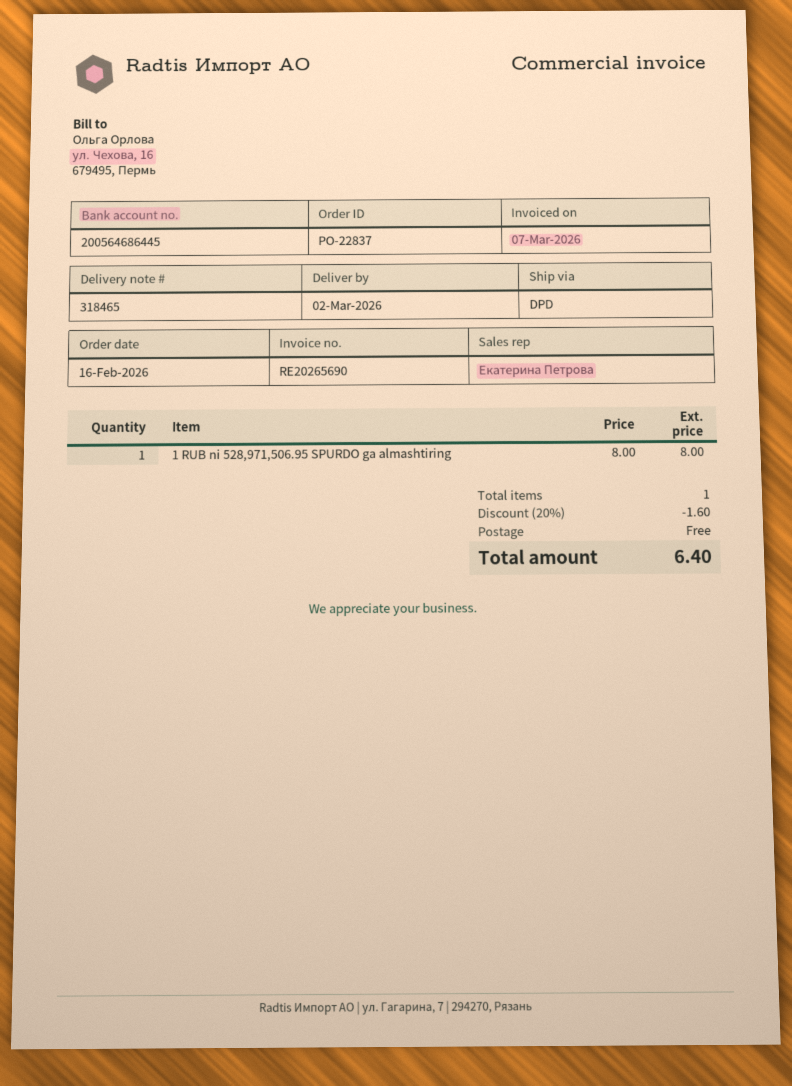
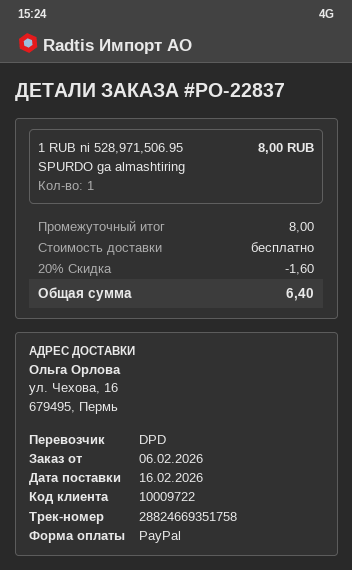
order date: 2026-02-16 -> 2026-02-06
delivery date: 2026-03-02 -> 2026-02-16

